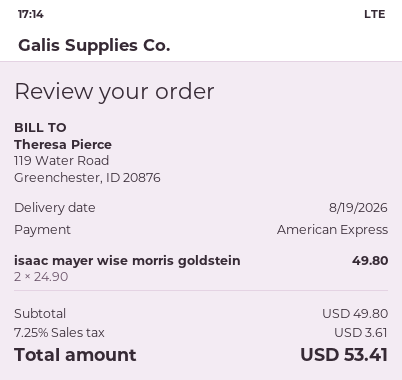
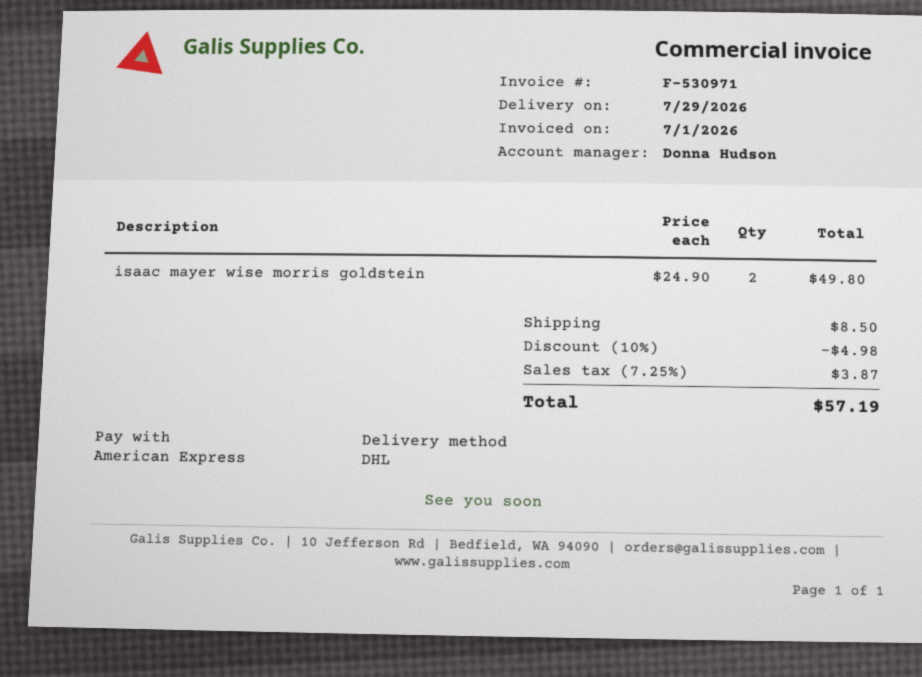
delivery date: 2026-08-19 -> 2026-07-29
discount: none -> 10% = 4.98
shipping: none -> 8.50
tax: 7.25% = 3.61 -> 7.25% = 3.87
total: 53.41 -> 57.19

